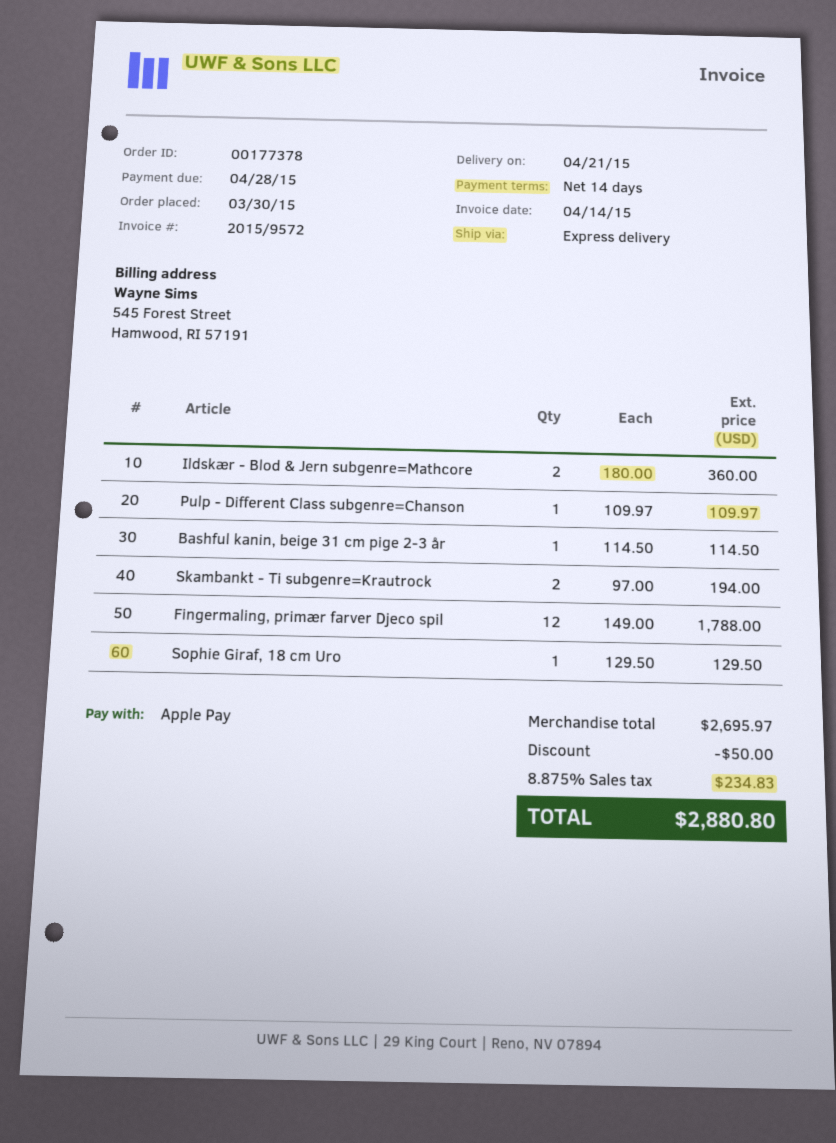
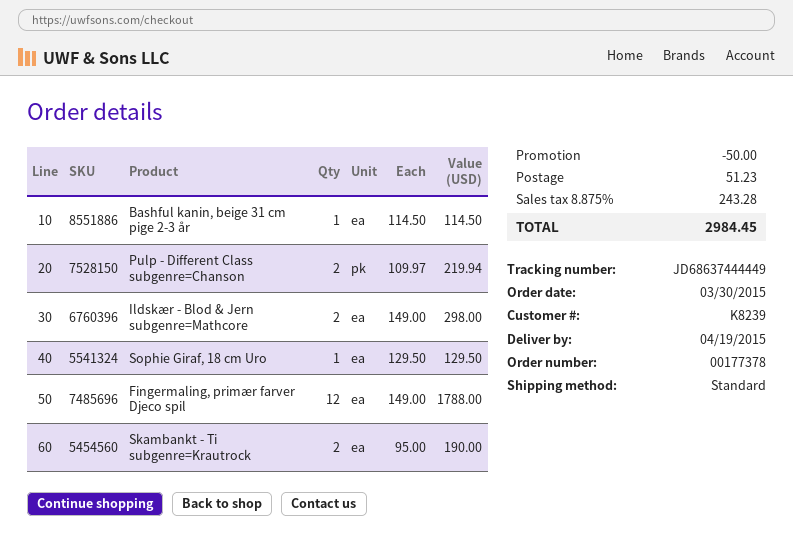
delivery date: 2015-04-21 -> 2015-04-19
shipping method: express -> standard
Ildskær - Blod & Jern subgenre=Mathcore: 2 x 180.00 = 360.00 -> 2 x 149.00 = 298.00
Pulp - Different Class subgenre=Chanson: 1 x 109.97 = 109.97 -> 2 x 109.97 = 219.94
Skambankt - Ti subgenre=Krautrock: 2 x 97.00 = 194.00 -> 2 x 95.00 = 190.00
shipping: none -> 51.23
tax: 8.875% = 234.83 -> 8.875% = 243.28
total: 2880.80 -> 2984.45

